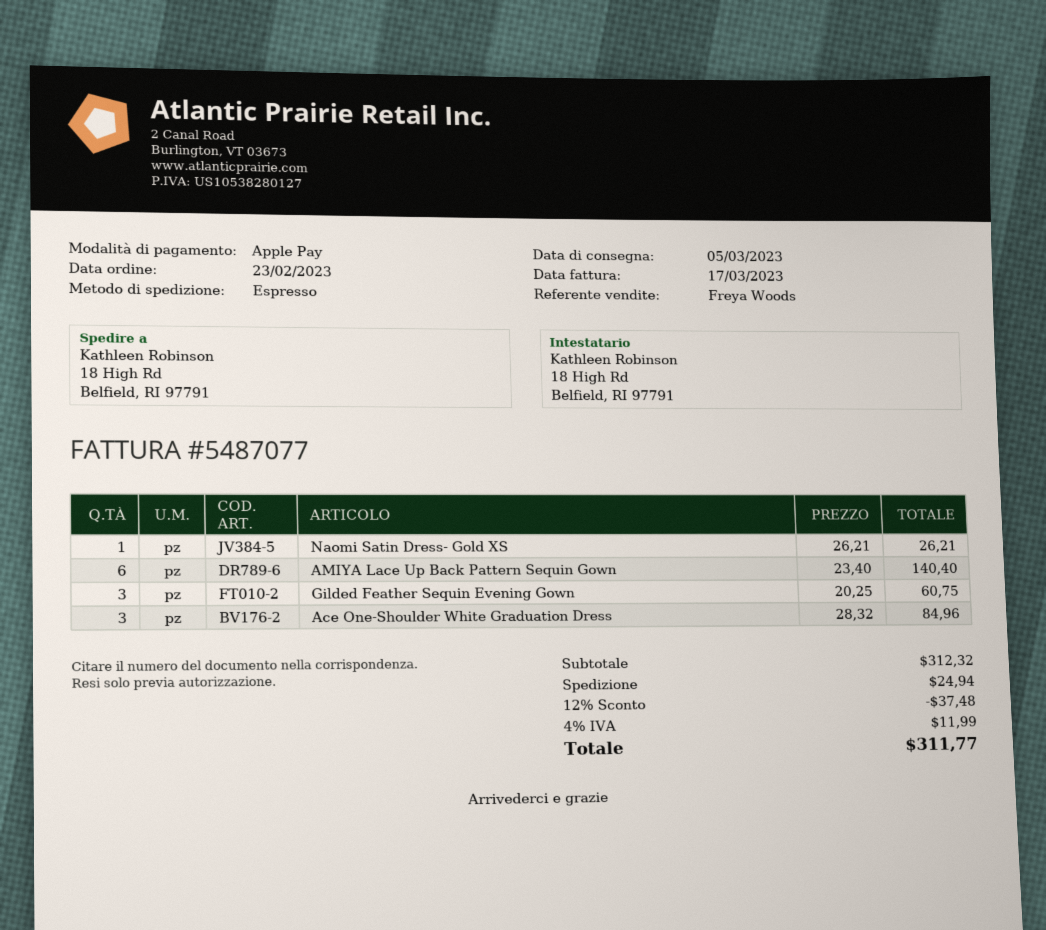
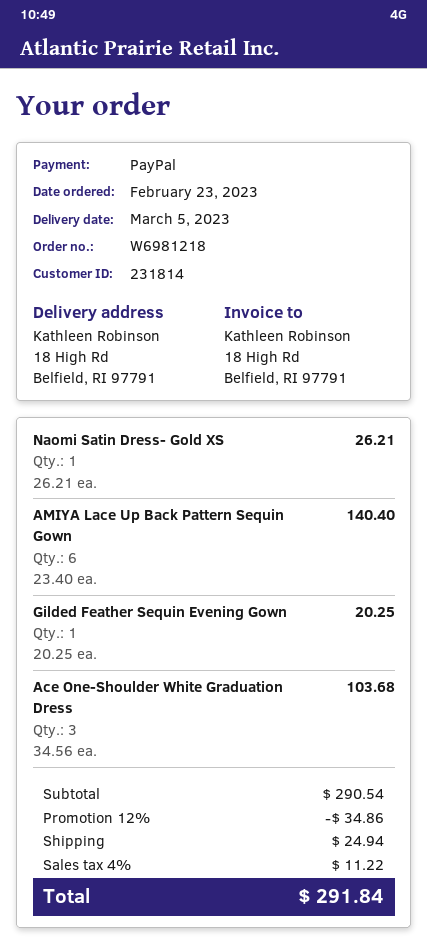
payment method: Apple Pay -> PayPal
Gilded Feather Sequin Evening Gown: 3 x 20.25 = 60.75 -> 1 x 20.25 = 20.25
Ace One-Shoulder White Graduation Dress: 3 x 28.32 = 84.96 -> 3 x 34.56 = 103.68
subtotal: 312.32 -> 290.54
discount: 12% = 37.48 -> 12% = 34.86
tax: 4% = 11.99 -> 4% = 11.22
total: 311.77 -> 291.84

